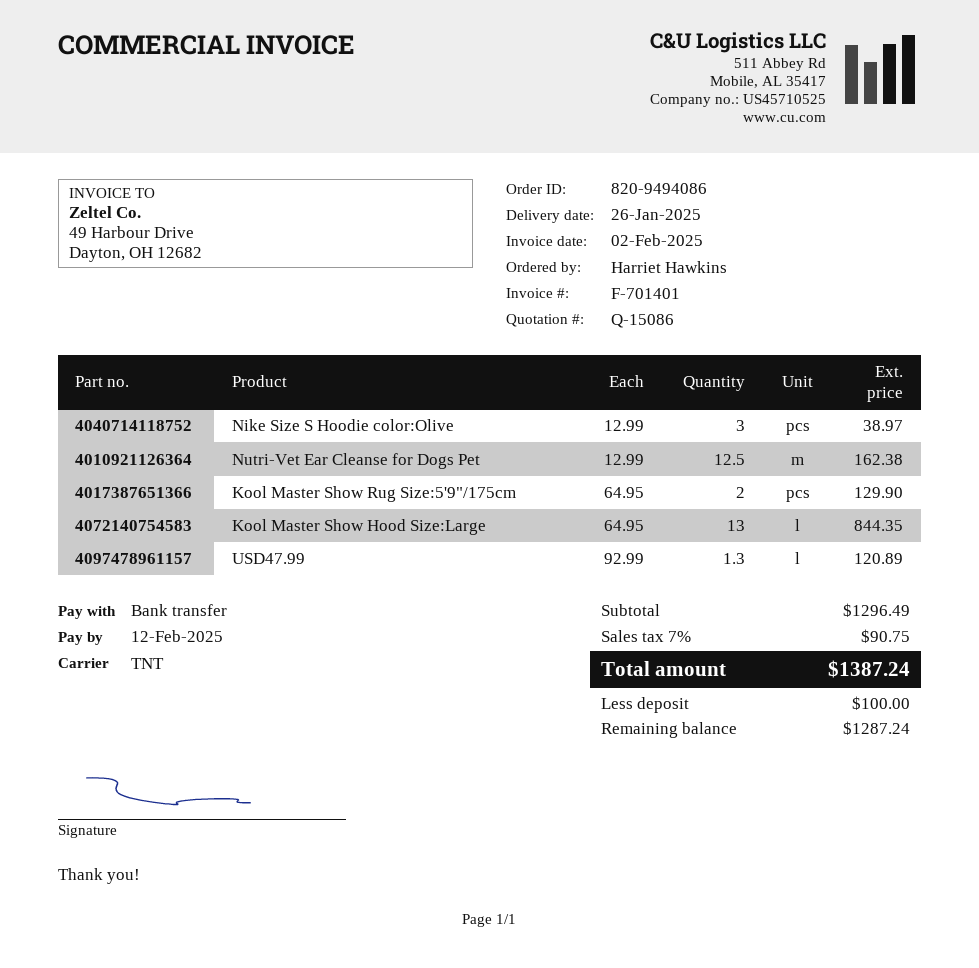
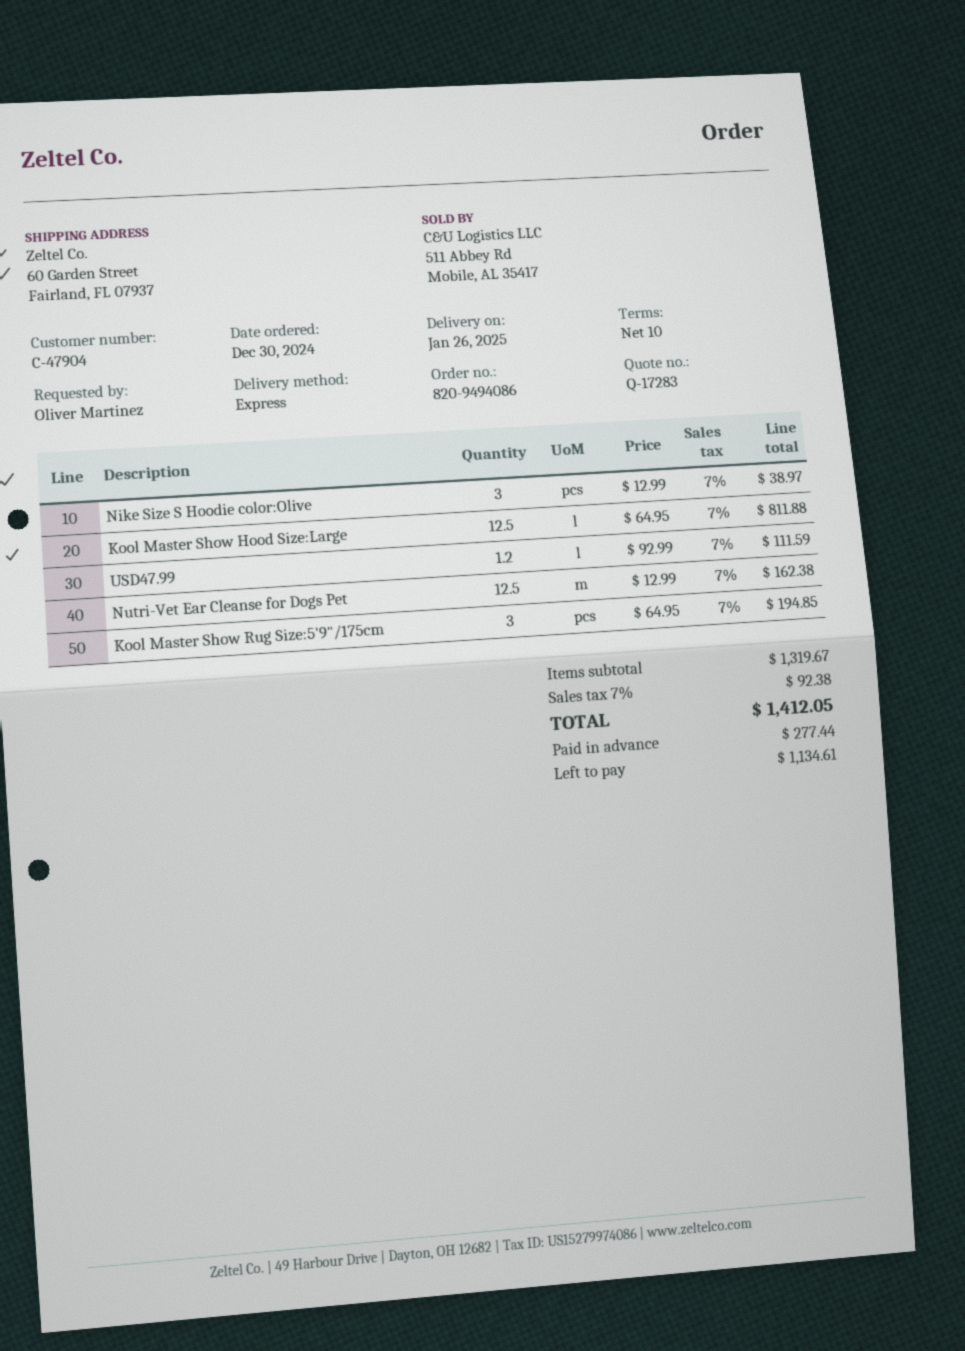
quote number: Q-15086 -> Q-17283
ordered by: Harriet Hawkins -> Oliver Martinez
shipping method: TNT -> express
Kool Master Show Rug Size:5'9"/175cm: 2 x 64.95 = 129.90 -> 3 x 64.95 = 194.85
Kool Master Show Hood Size:Large: 13 x 64.95 = 844.35 -> 12.5 x 64.95 = 811.88
USD47.99: 1.3 x 92.99 = 120.89 -> 1.2 x 92.99 = 111.59
subtotal: 1296.49 -> 1319.67
tax: 7% = 90.75 -> 7% = 92.38
total: 1387.24 -> 1412.05
deposit: 100.00 -> 277.44
balance: 1287.24 -> 1134.61

